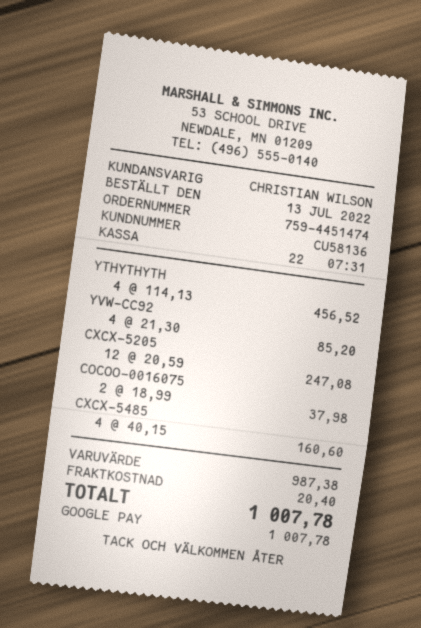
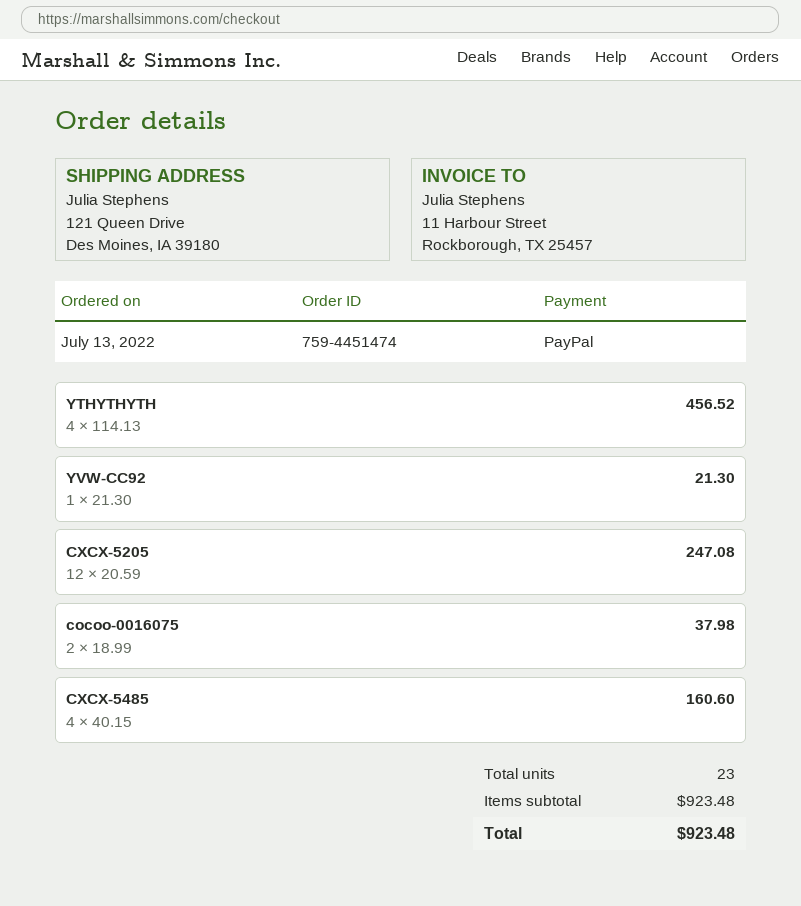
payment method: Google Pay -> PayPal
YVW-CC92: 4 x 21.30 = 85.20 -> 1 x 21.30 = 21.30
subtotal: 987.38 -> 923.48
shipping: 20.40 -> none
total: 1007.78 -> 923.48

